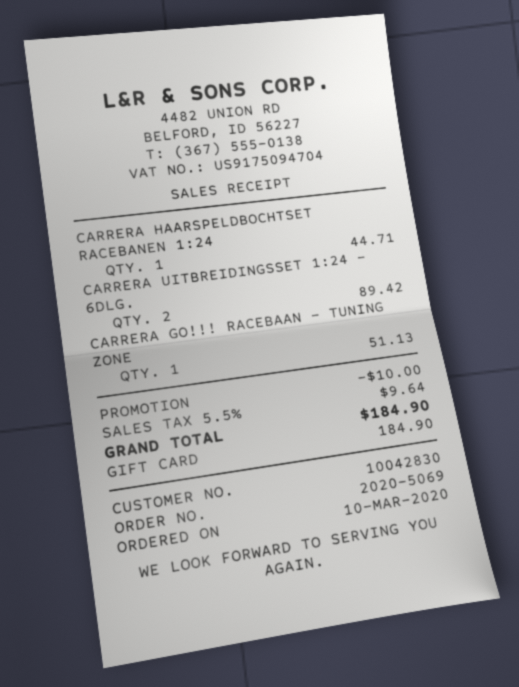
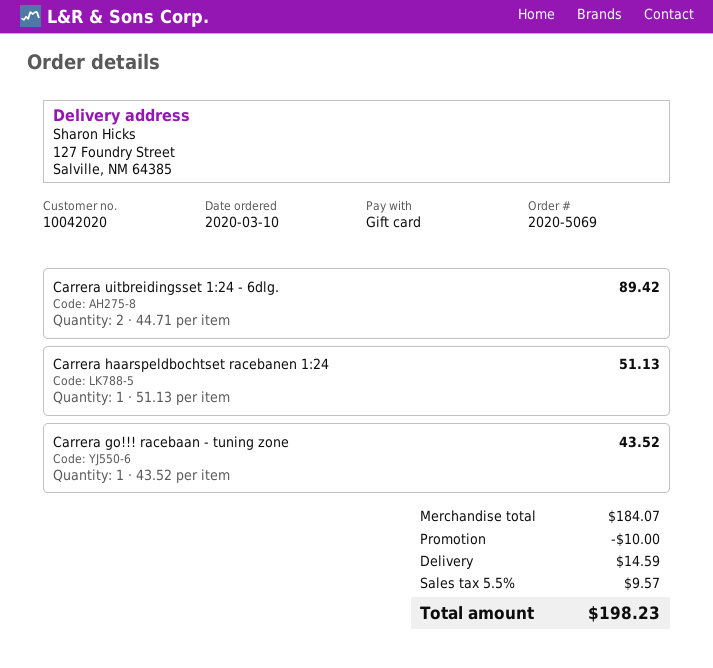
customer number: 10042830 -> 10042020
CARRERA HAARSPELDBOCHTSET RACEBANEN 1:24: 1 for 44.71 -> 1 for 51.13
CARRERA GO!!! RACEBAAN - TUNING ZONE: 1 for 51.13 -> 1 for 43.52
shipping: none -> 14.59
tax: 5.5% = 9.64 -> 5.5% = 9.57
total: 184.90 -> 198.23

